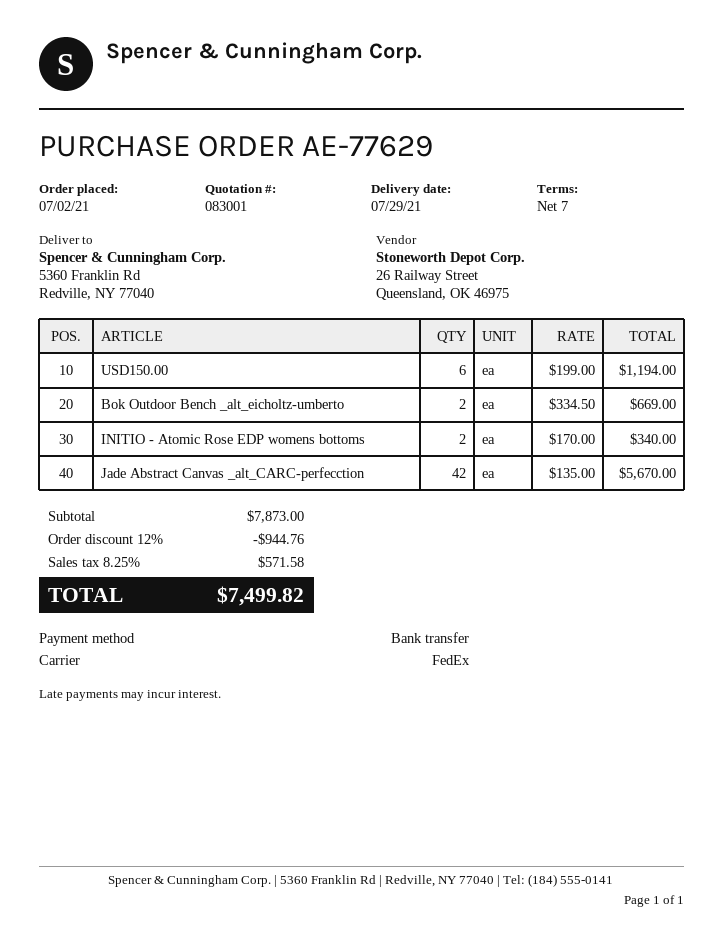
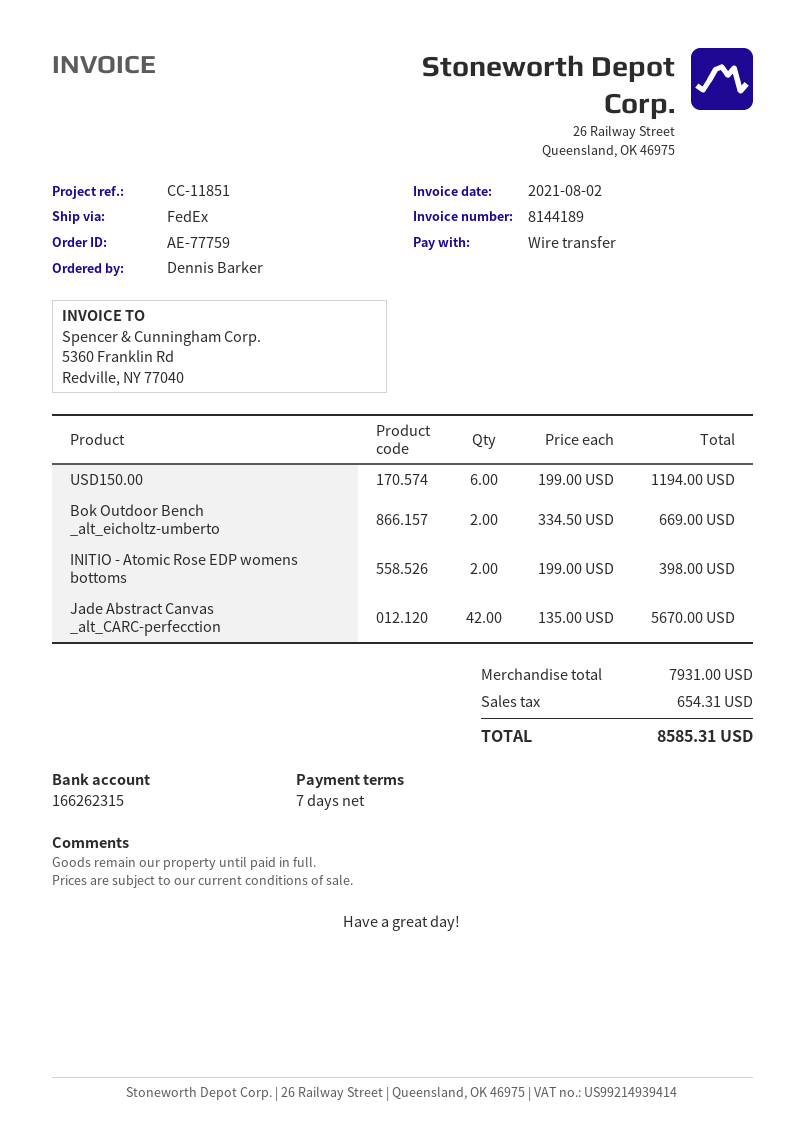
order number: AE-77629 -> AE-77759
INITIO - Atomic Rose EDP womens bottoms: 2 x 170.00 = 340.00 -> 2 x 199.00 = 398.00
subtotal: 7873.00 -> 7931.00
discount: 12% = 944.76 -> none
tax: 571.58 -> 654.31
total: 7499.82 -> 8585.31

